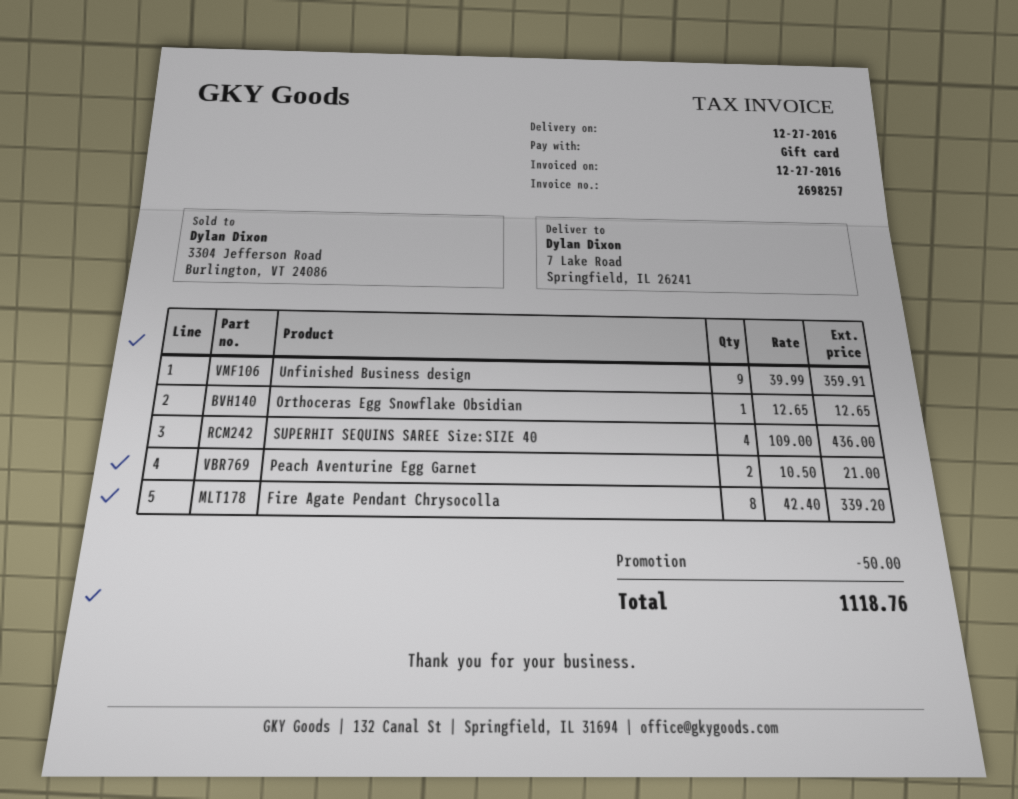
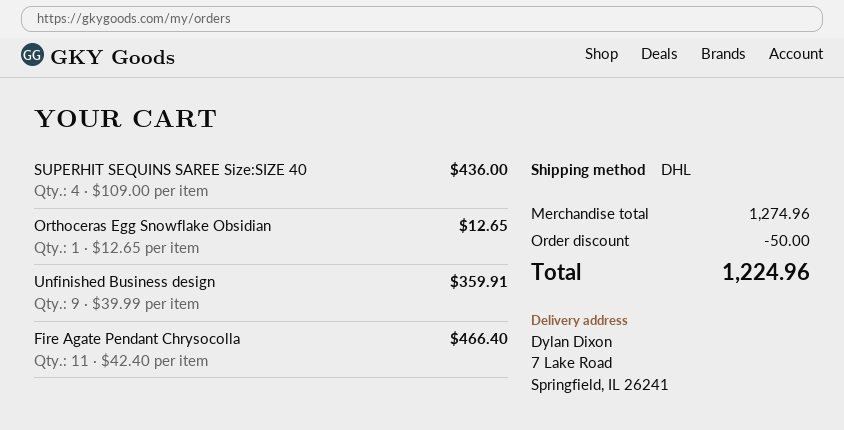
Peach Aventurine Egg Garnet: 2 x 10.50 = 21.00 -> none
Fire Agate Pendant Chrysocolla: 8 x 42.40 = 339.20 -> 11 x 42.40 = 466.40
total: 1118.76 -> 1224.96

